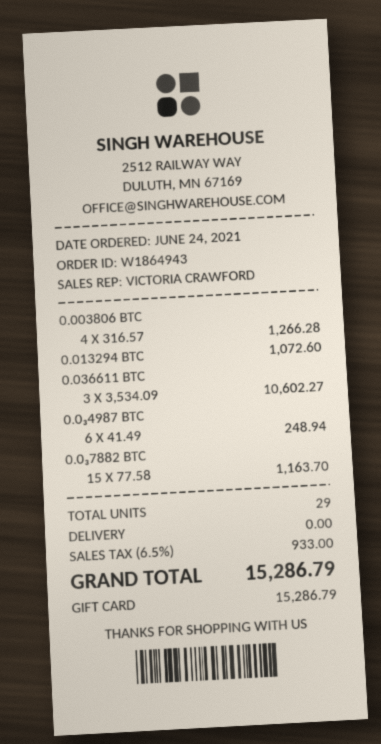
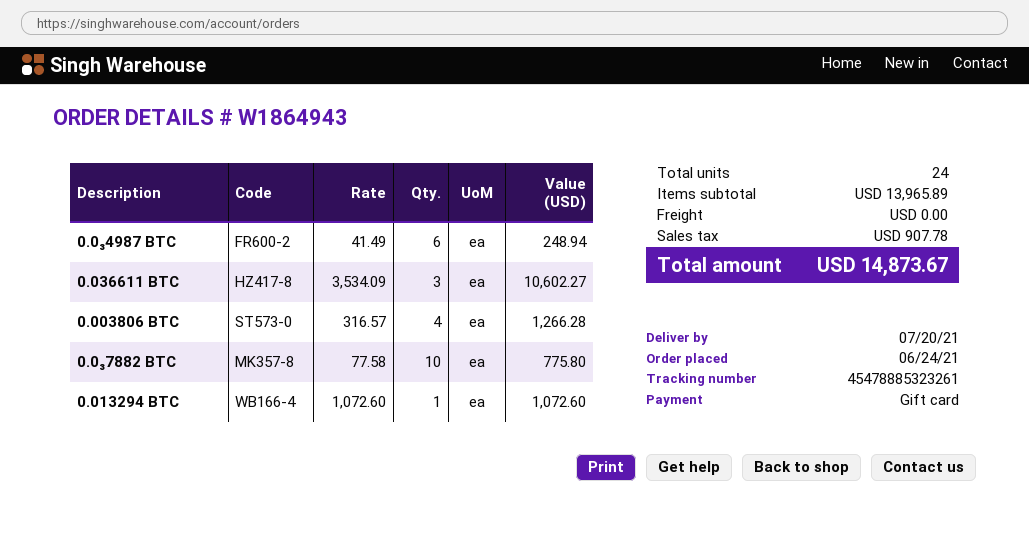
0.0₃7882 BTC: 15 x 77.58 = 1163.70 -> 10 x 77.58 = 775.80
total quantity: 29 -> 24
tax: 933.00 -> 907.78
total: 15286.79 -> 14873.67

